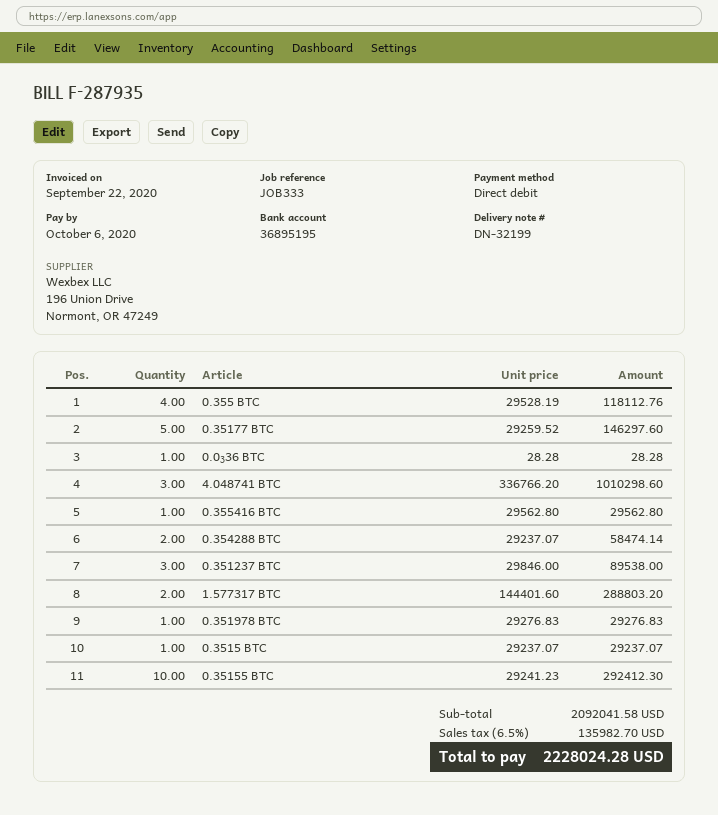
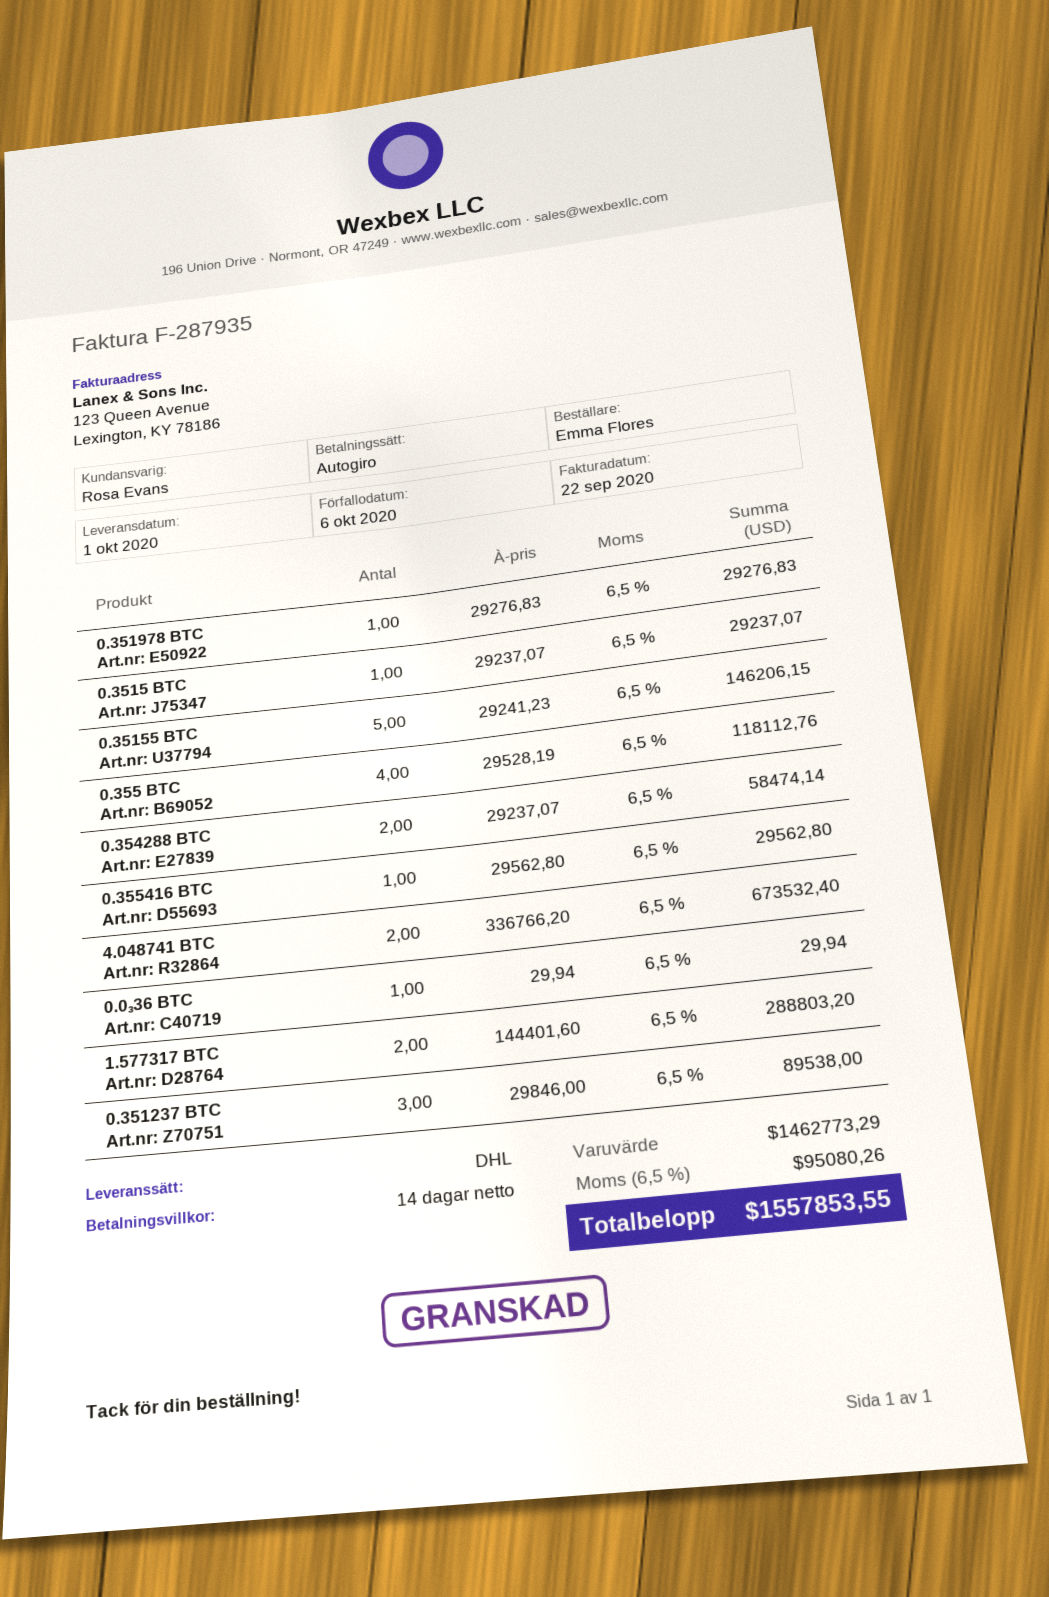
0.35177 BTC: 5 x 29259.52 = 146297.60 -> none
0.0₃36 BTC: 1 x 28.28 = 28.28 -> 1 x 29.94 = 29.94
4.048741 BTC: 3 x 336766.20 = 1010298.60 -> 2 x 336766.20 = 673532.40
0.35155 BTC: 10 x 29241.23 = 292412.30 -> 5 x 29241.23 = 146206.15
subtotal: 2092041.58 -> 1462773.29
tax: 6.5% = 135982.70 -> 6.5% = 95080.26
total: 2228024.28 -> 1557853.55

